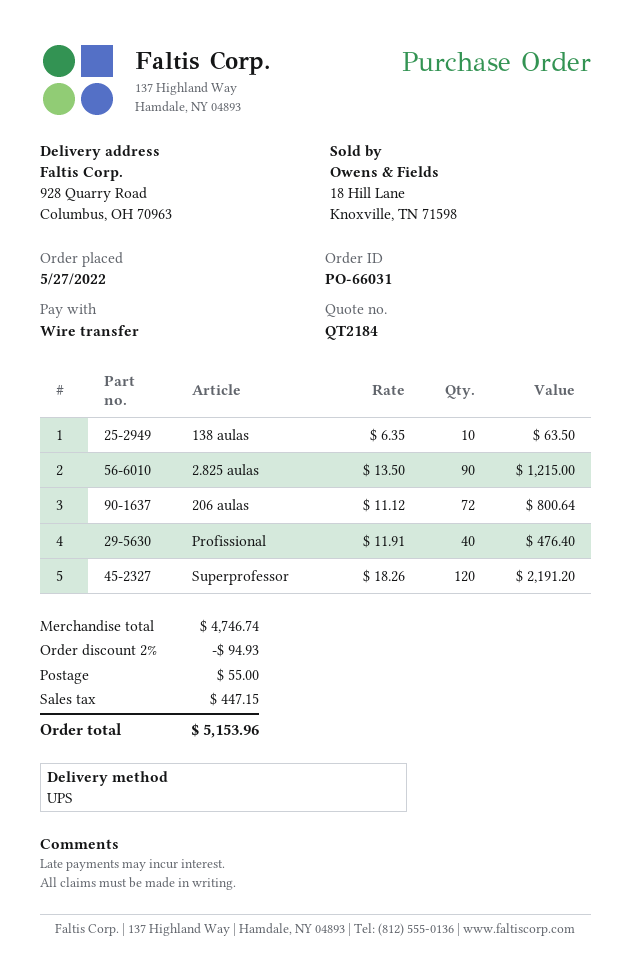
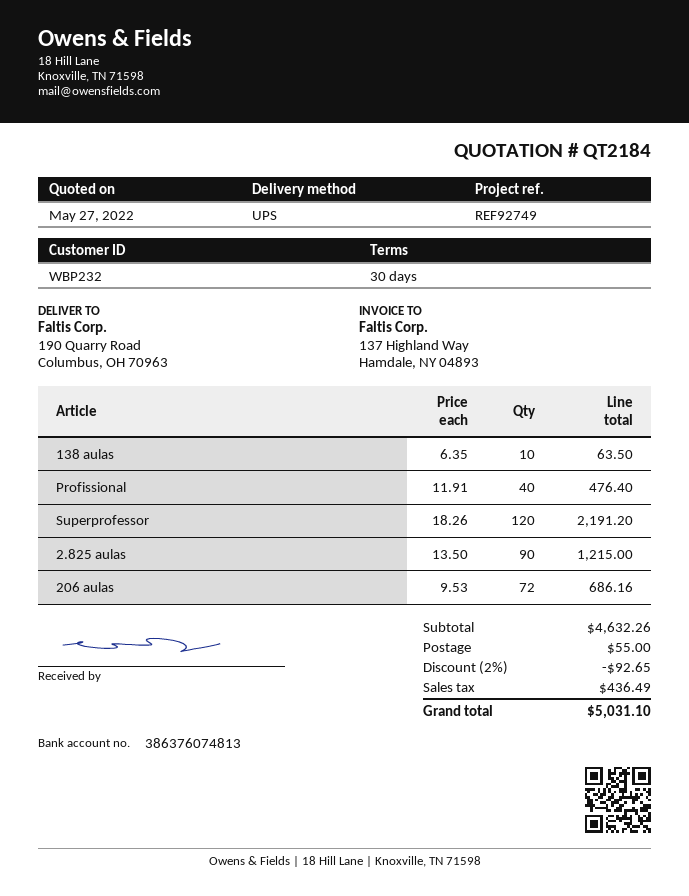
ship to: 928 Quarry Road, Columbus, OH 70963 -> 190 Quarry Road, Columbus, OH 70963
206 aulas: 72 x 11.12 = 800.64 -> 72 x 9.53 = 686.16
subtotal: 4746.74 -> 4632.26
discount: 2% = 94.93 -> 2% = 92.65
tax: 447.15 -> 436.49
total: 5153.96 -> 5031.10

